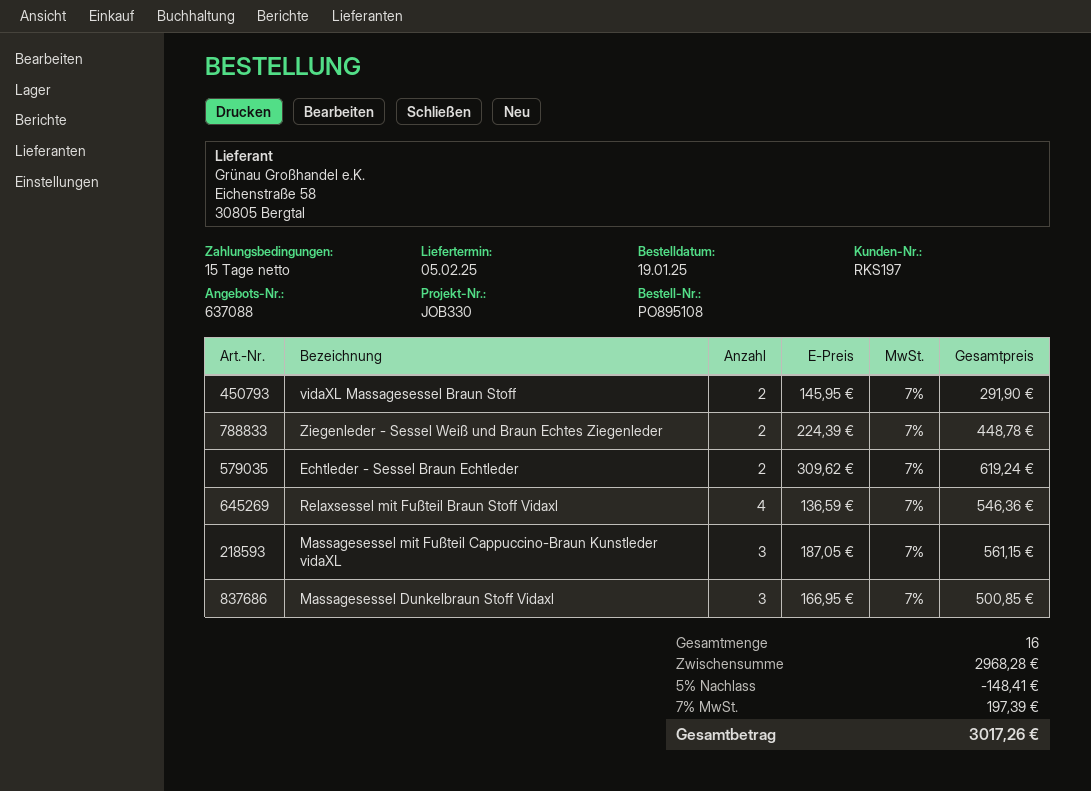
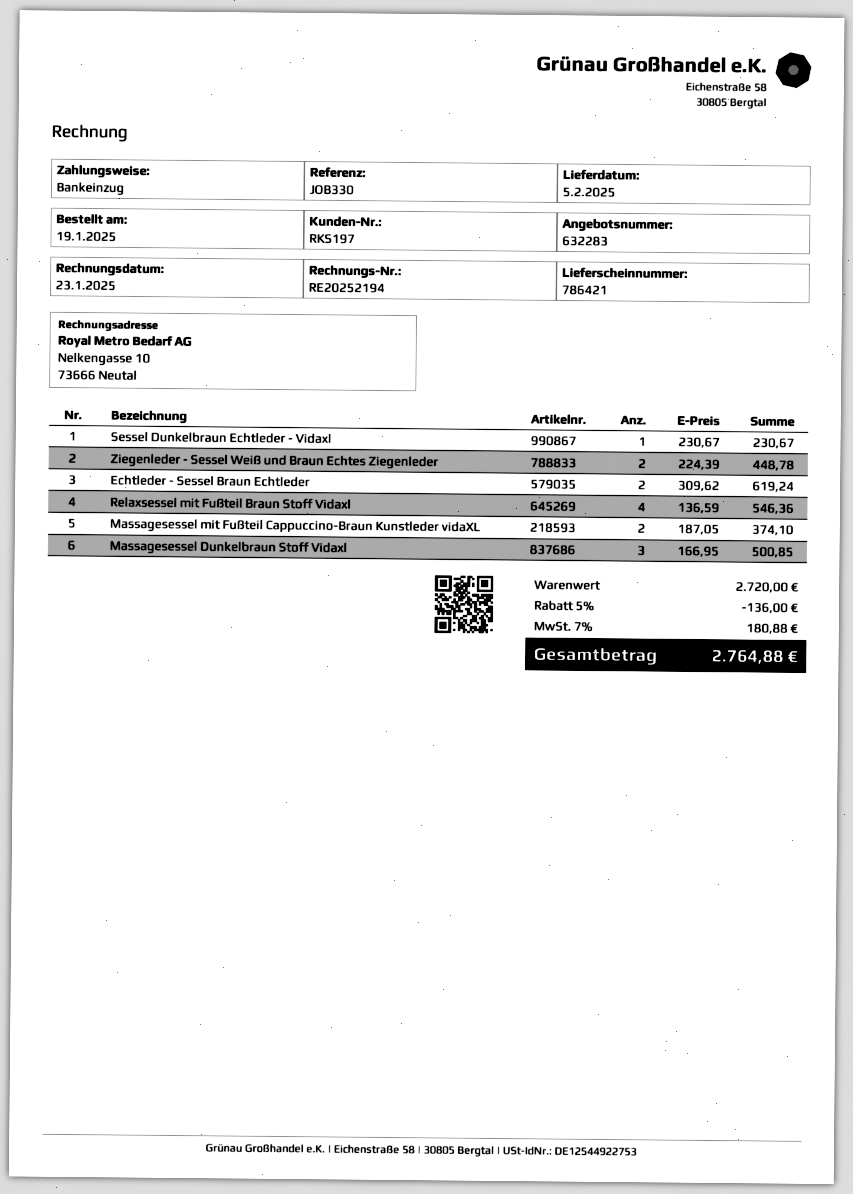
quote number: 637088 -> 632283
vidaXL Massagesessel Braun Stoff: 2 x 145.95 = 291.90 -> none
Massagesessel mit Fußteil Cappuccino-Braun Kunstleder vidaXL: 3 x 187.05 = 561.15 -> 2 x 187.05 = 374.10
Sessel Dunkelbraun Echtleder - Vidaxl: none -> 1 x 230.67 = 230.67
subtotal: 2968.28 -> 2720.00
discount: 5% = 148.41 -> 5% = 136.00
tax: 7% = 197.39 -> 7% = 180.88
total: 3017.26 -> 2764.88

